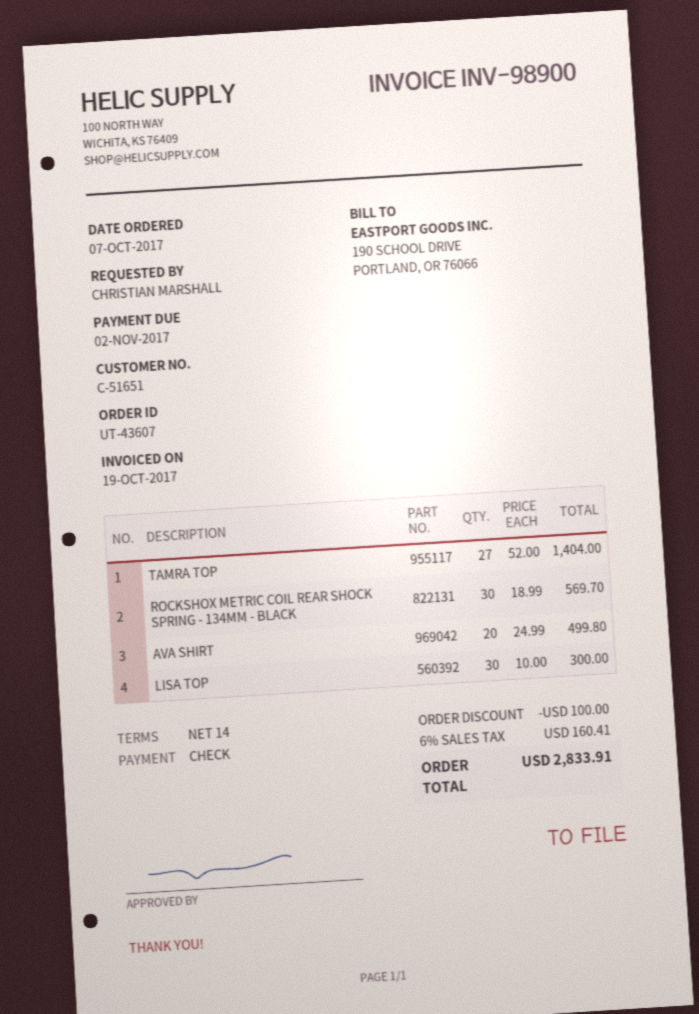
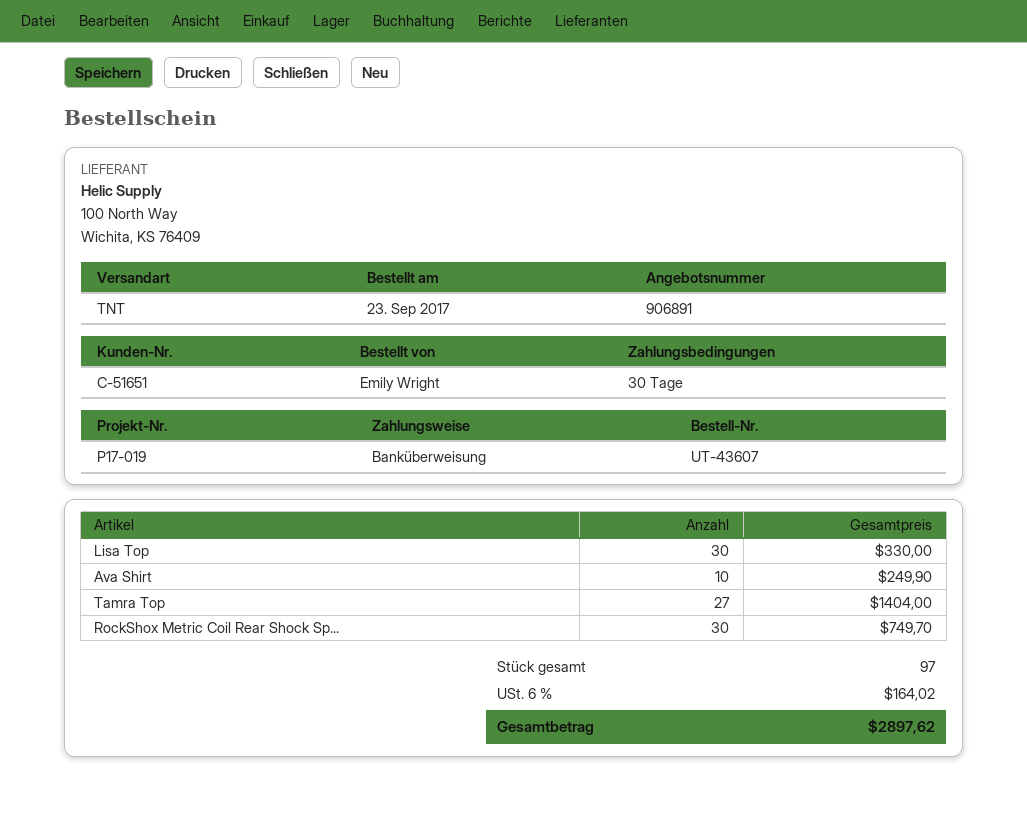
order date: 2017-10-07 -> 2017-09-23
payment terms: 14 days -> 30 days
ordered by: CHRISTIAN MARSHALL -> Emily Wright
payment method: cheque -> bank transfer
ROCKSHOX METRIC COIL REAR SHOCK SPRING - 134MM - BLACK: 30 for 569.70 -> 30 for 749.70
AVA SHIRT: 20 for 499.80 -> 10 for 249.90
LISA TOP: 30 for 300.00 -> 30 for 330.00
discount: 100.00 -> none
tax: 6% = 160.41 -> 6% = 164.02
total: 2833.91 -> 2897.62

